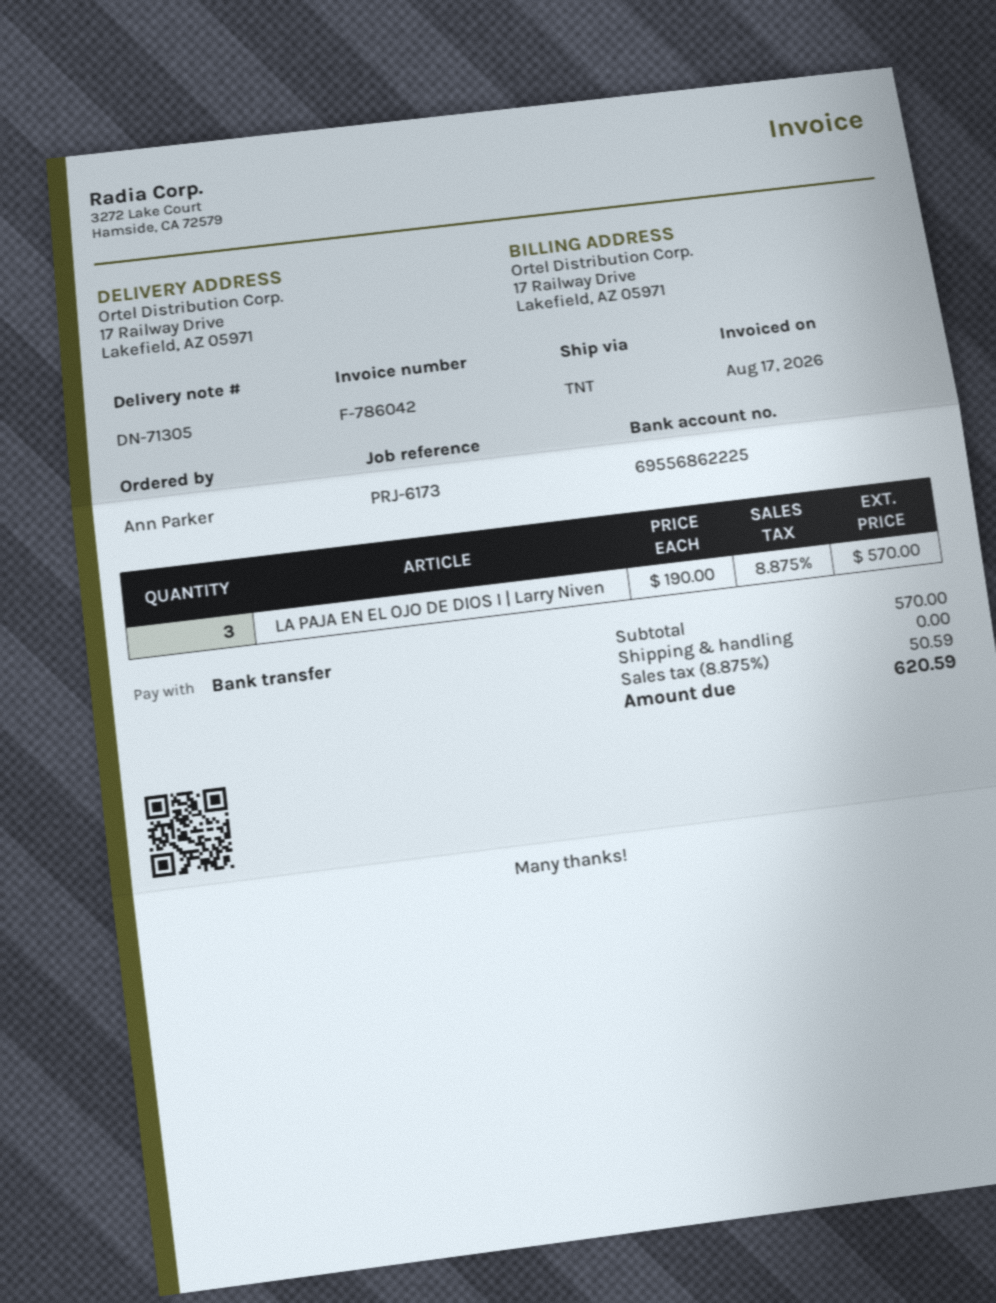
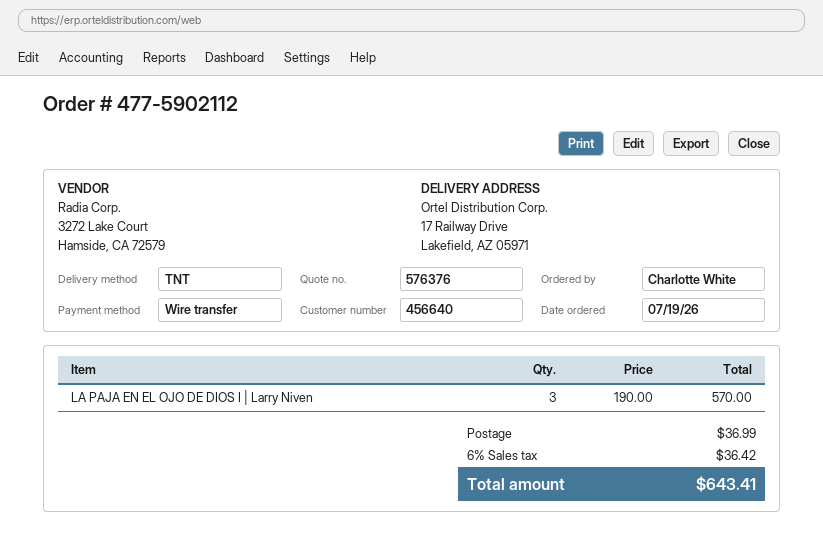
ordered by: Ann Parker -> Charlotte White
shipping: 0.00 -> 36.99
tax: 8.875% = 50.59 -> 6% = 36.42
total: 620.59 -> 643.41

